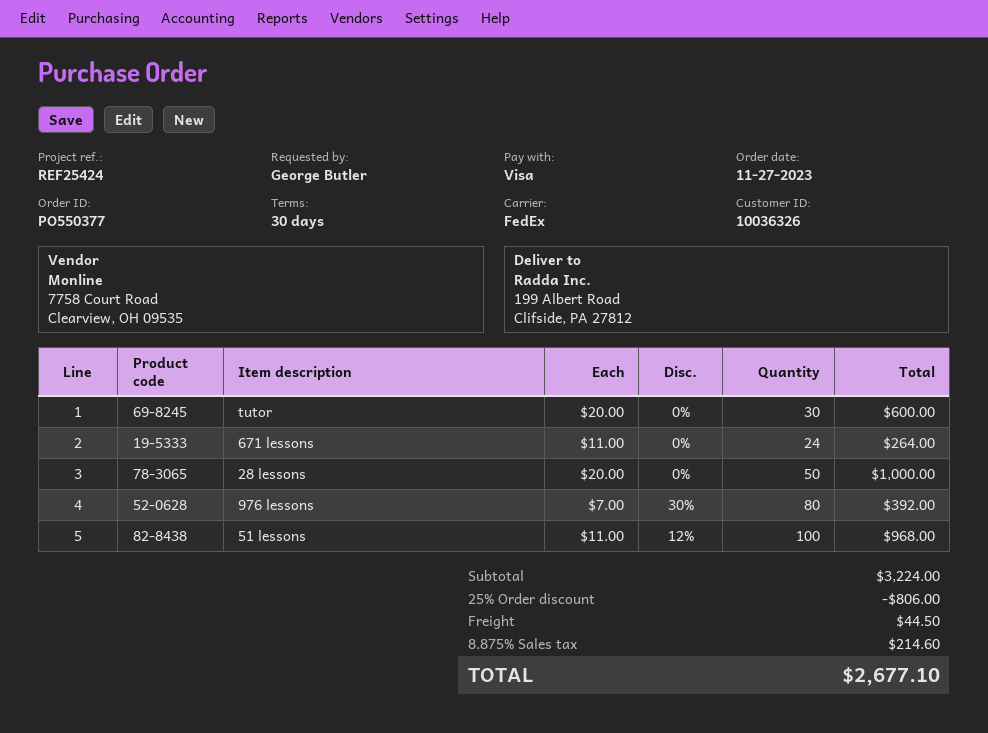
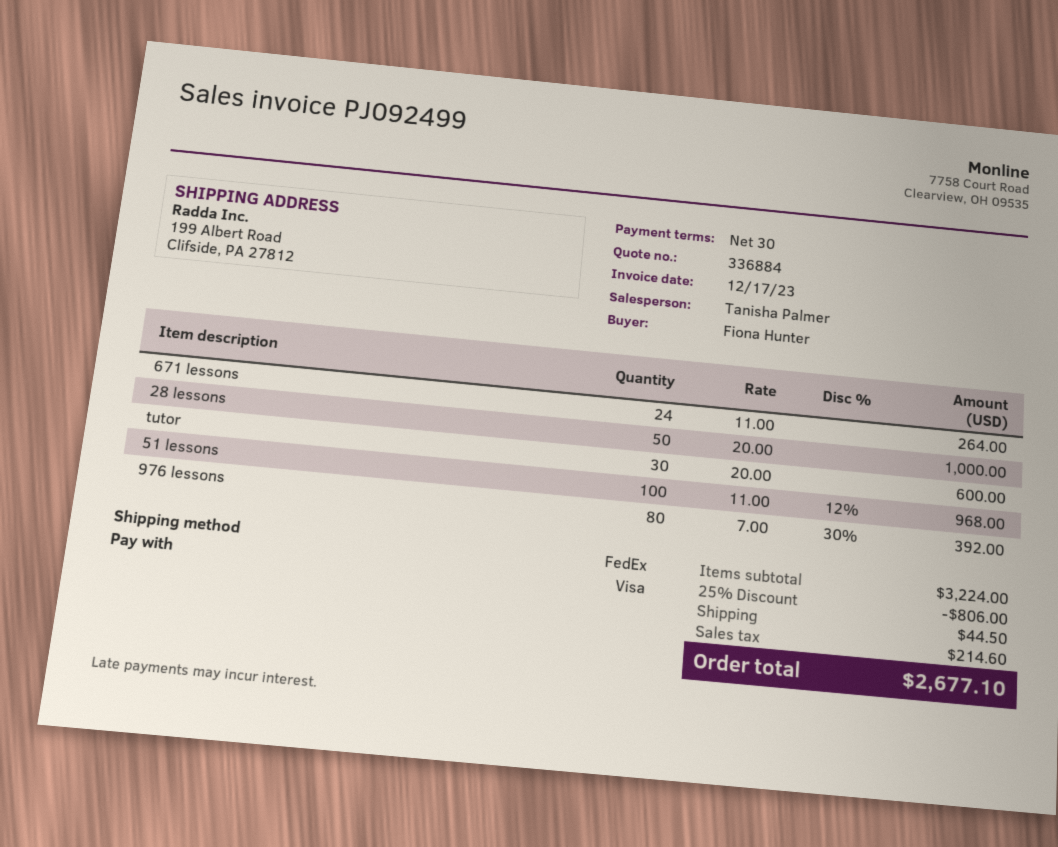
ordered by: George Butler -> Fiona Hunter

